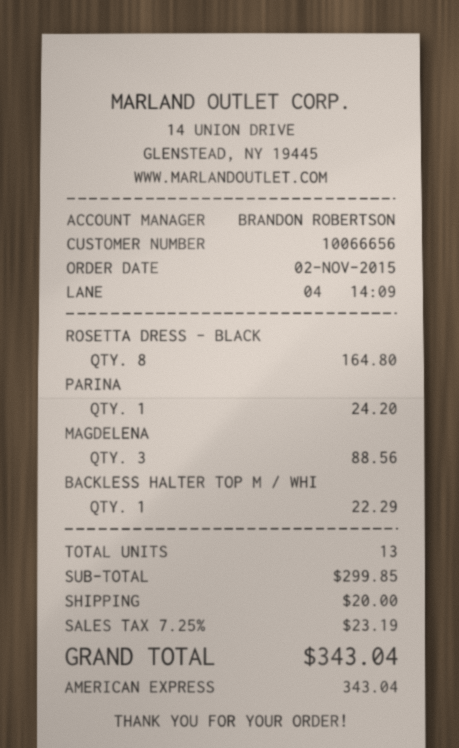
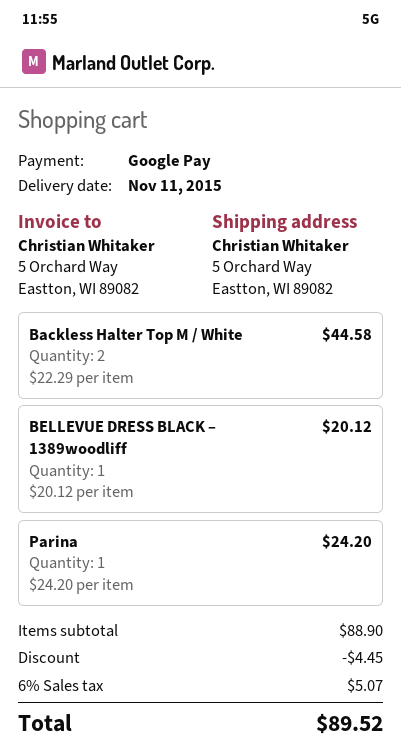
payment method: American Express -> Google Pay
ROSETTA DRESS - BLACK: 8 for 164.80 -> none
MAGDELENA: 3 for 88.56 -> none
BACKLESS HALTER TOP M / WHI: 1 for 22.29 -> 2 for 44.58
BELLEVUE DRESS BLACK – 1389woodliff: none -> 1 for 20.12
subtotal: 299.85 -> 88.90
discount: none -> 4.45
shipping: 20.00 -> none
tax: 7.25% = 23.19 -> 6% = 5.07
total: 343.04 -> 89.52

